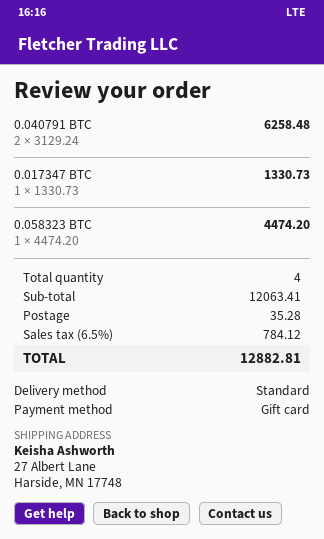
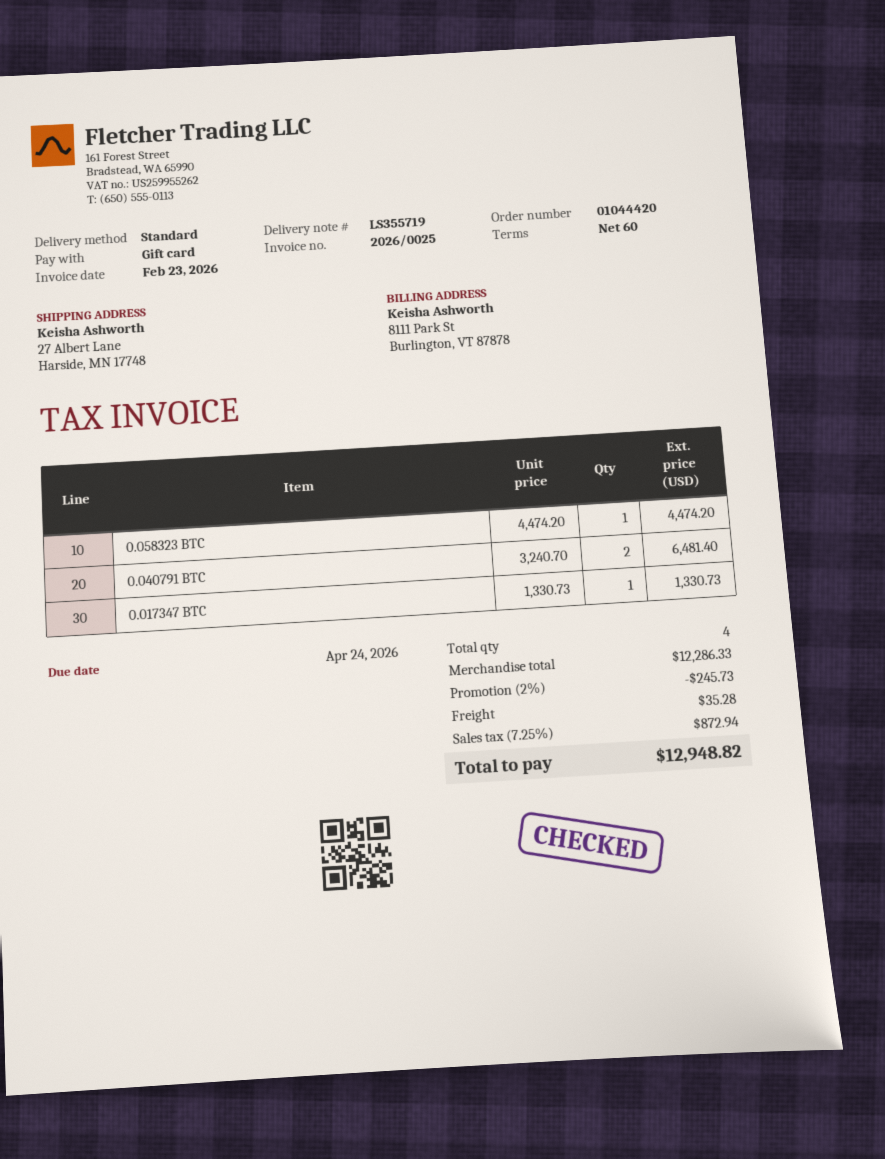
0.040791 BTC: 2 x 3129.24 = 6258.48 -> 2 x 3240.70 = 6481.40
subtotal: 12063.41 -> 12286.33
discount: none -> 2% = 245.73
tax: 6.5% = 784.12 -> 7.25% = 872.94
total: 12882.81 -> 12948.82

